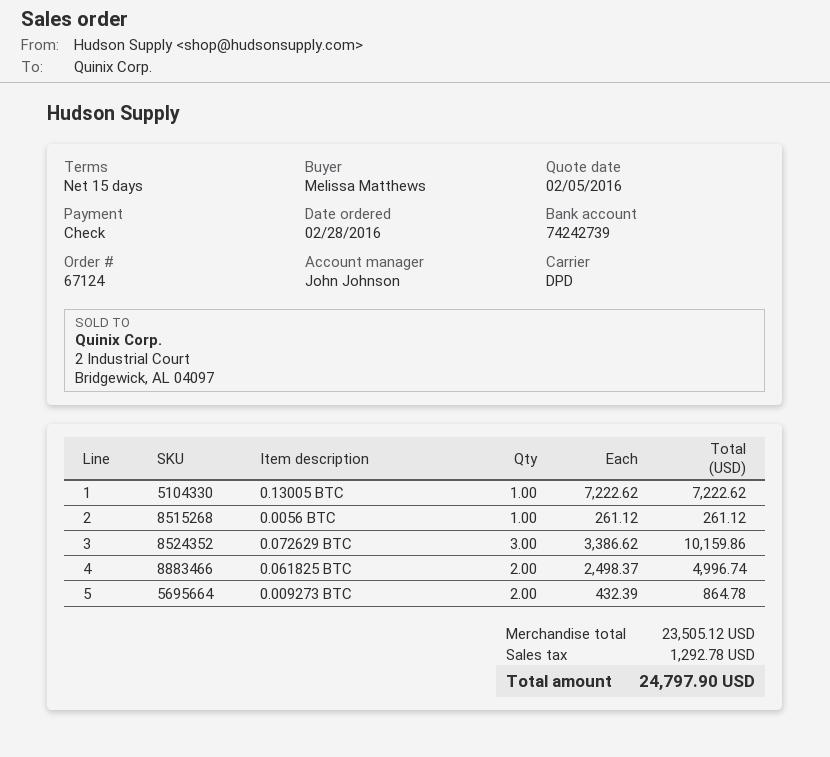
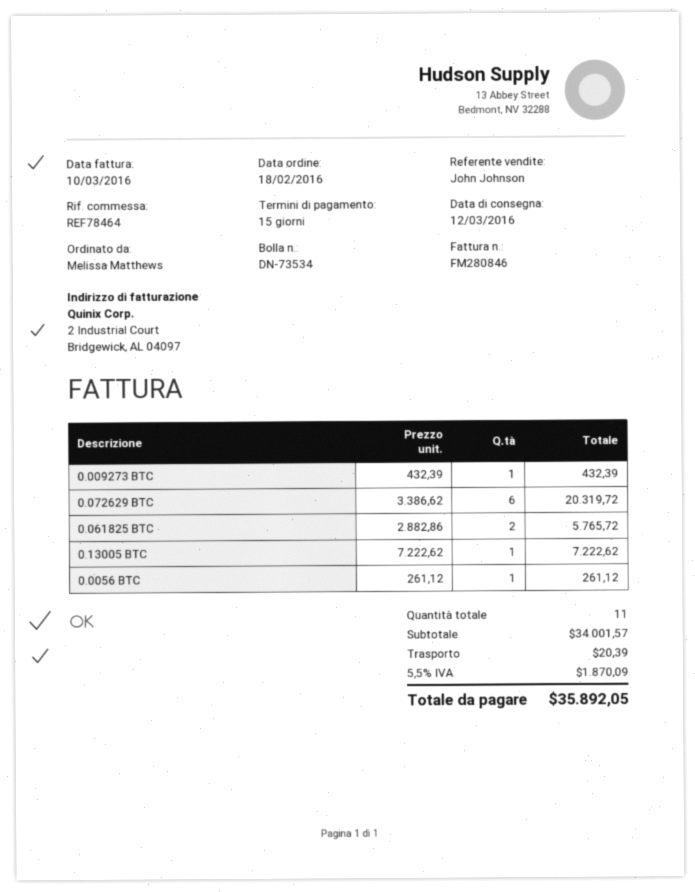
order date: 2016-02-28 -> 2016-02-18
0.072629 BTC: 3 x 3386.62 = 10159.86 -> 6 x 3386.62 = 20319.72
0.061825 BTC: 2 x 2498.37 = 4996.74 -> 2 x 2882.86 = 5765.72
0.009273 BTC: 2 x 432.39 = 864.78 -> 1 x 432.39 = 432.39
subtotal: 23505.12 -> 34001.57
shipping: none -> 20.39
tax: 1292.78 -> 1870.09
total: 24797.90 -> 35892.05

